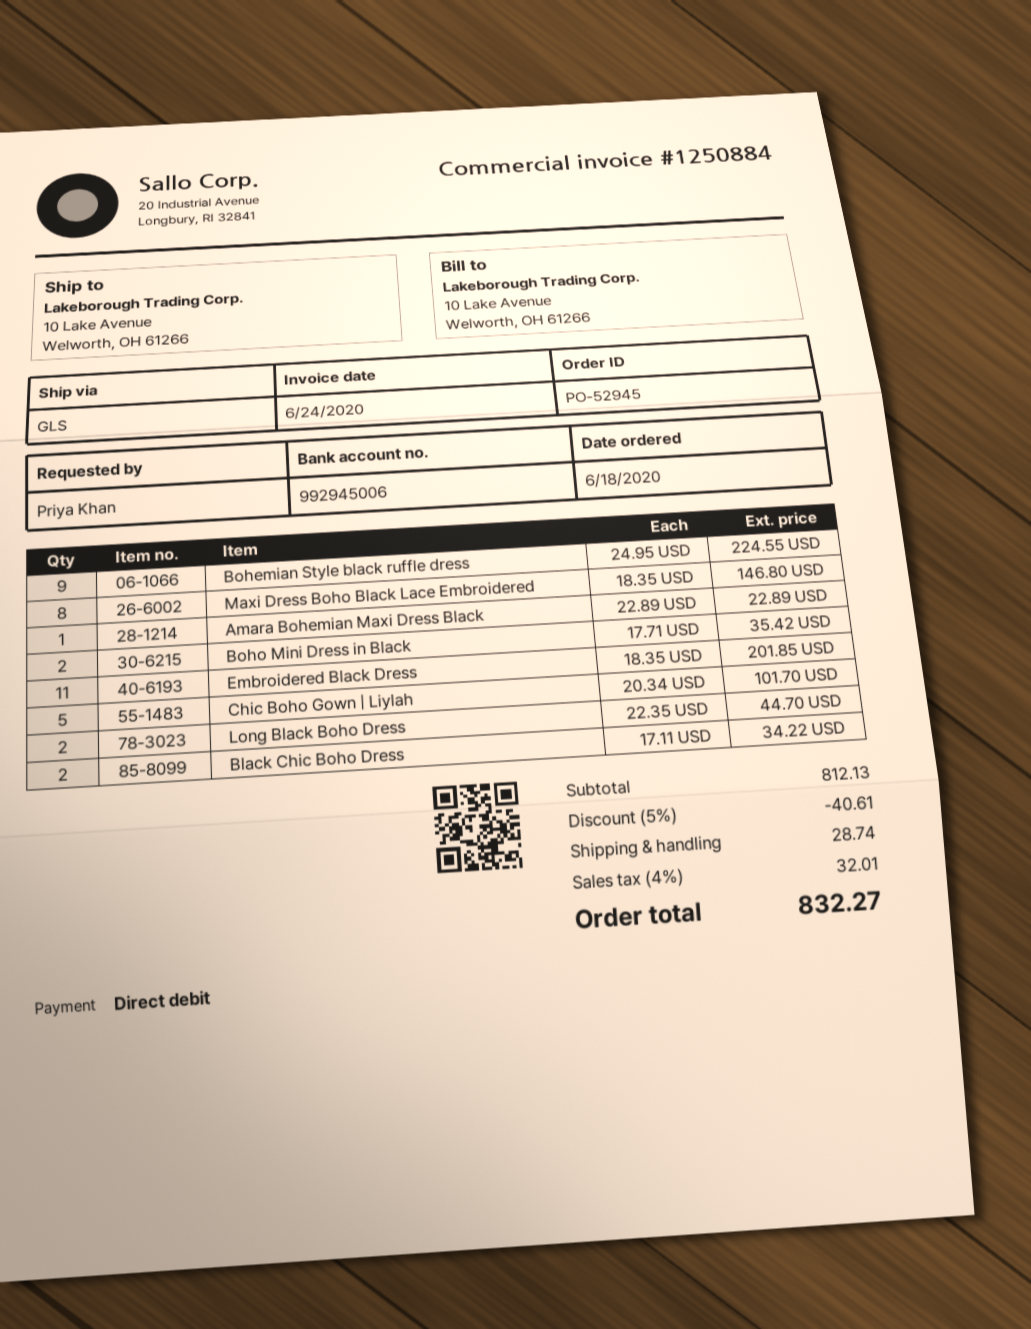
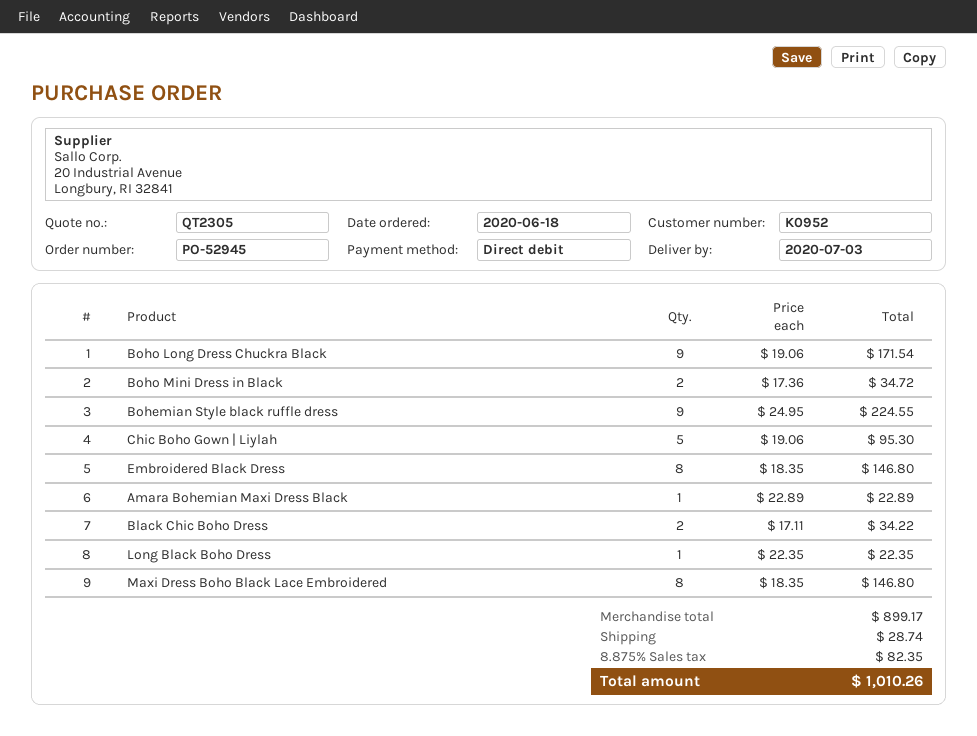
Boho Mini Dress in Black: 2 x 17.71 = 35.42 -> 2 x 17.36 = 34.72
Embroidered Black Dress: 11 x 18.35 = 201.85 -> 8 x 18.35 = 146.80
Chic Boho Gown | Liylah: 5 x 20.34 = 101.70 -> 5 x 19.06 = 95.30
Long Black Boho Dress: 2 x 22.35 = 44.70 -> 1 x 22.35 = 22.35
Boho Long Dress Chuckra Black: none -> 9 x 19.06 = 171.54
subtotal: 812.13 -> 899.17
discount: 5% = 40.61 -> none
tax: 4% = 32.01 -> 8.875% = 82.35
total: 832.27 -> 1010.26

